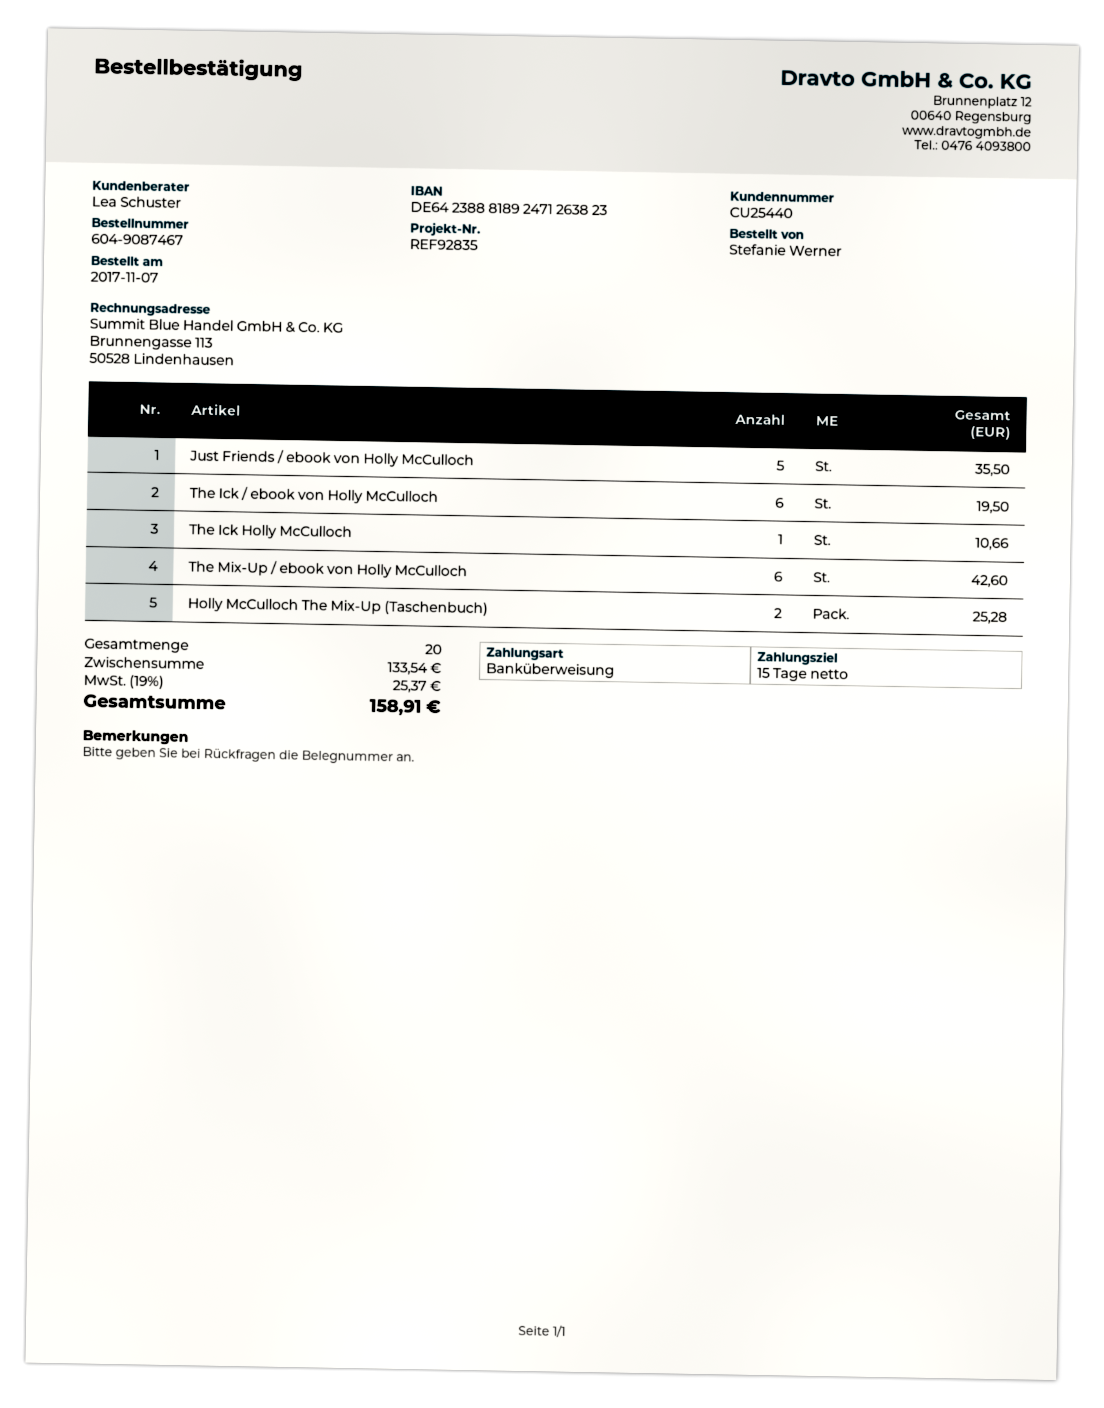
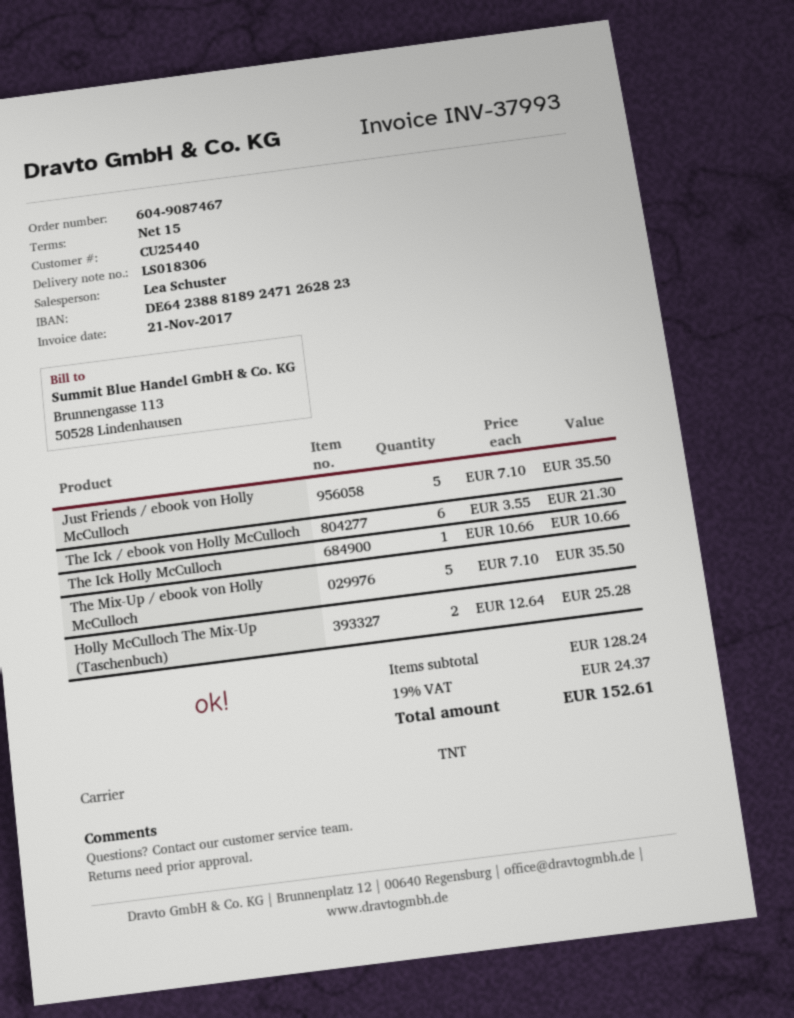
bank account: DE64238881892471263823 -> DE64238881892471262823
The Ick / ebook von Holly McCulloch: 6 for 19.50 -> 6 for 21.30
The Mix-Up / ebook von Holly McCulloch: 6 for 42.60 -> 5 for 35.50
subtotal: 133.54 -> 128.24
tax: 19% = 25.37 -> 19% = 24.37
total: 158.91 -> 152.61

